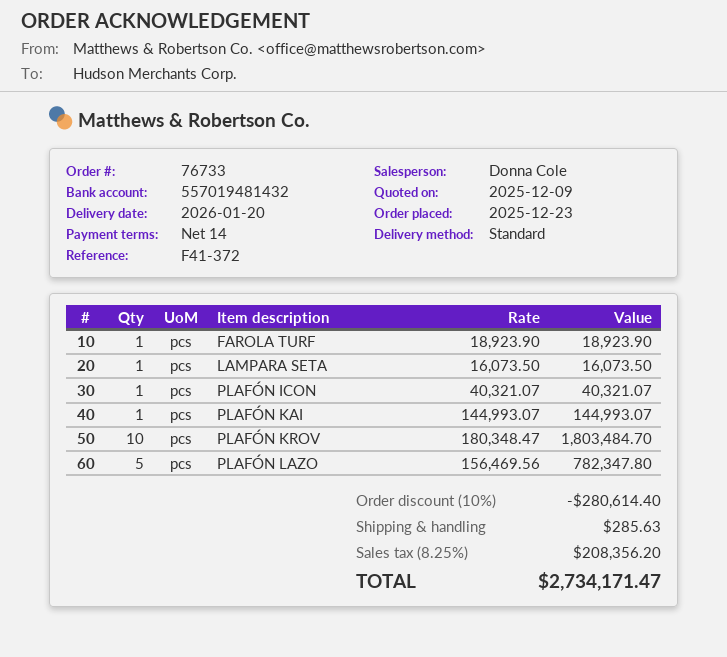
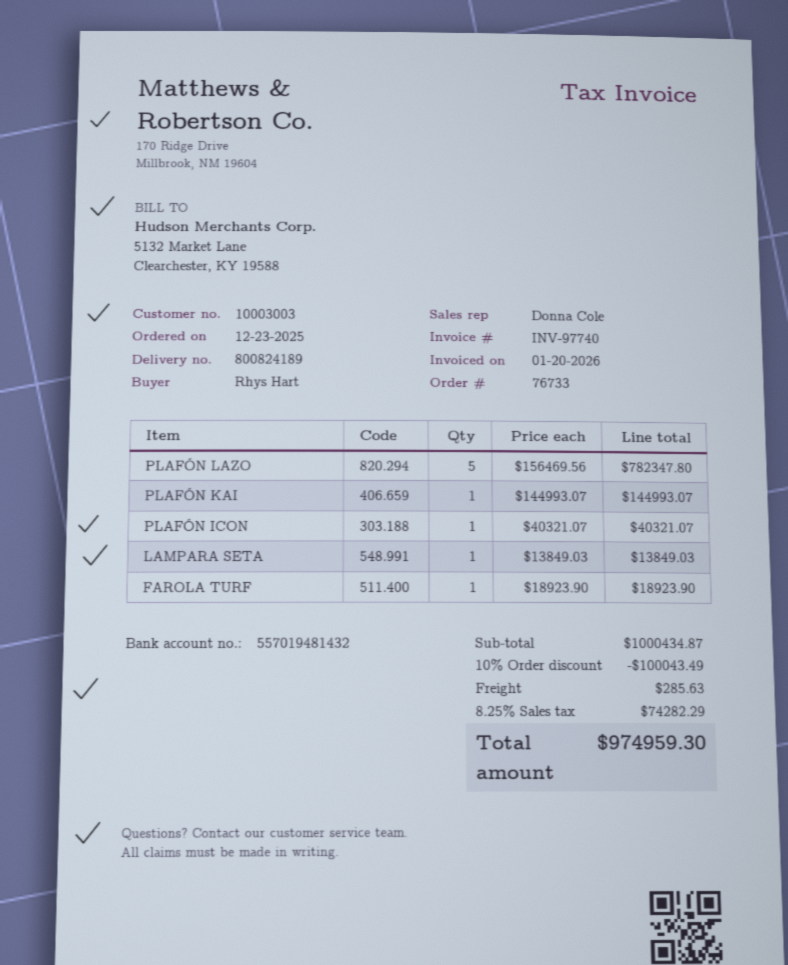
LAMPARA SETA: 1 x 16073.50 = 16073.50 -> 1 x 13849.03 = 13849.03
PLAFÓN KROV: 10 x 180348.47 = 1803484.70 -> none
discount: 10% = 280614.40 -> 10% = 100043.49
tax: 8.25% = 208356.20 -> 8.25% = 74282.29
total: 2734171.47 -> 974959.30

